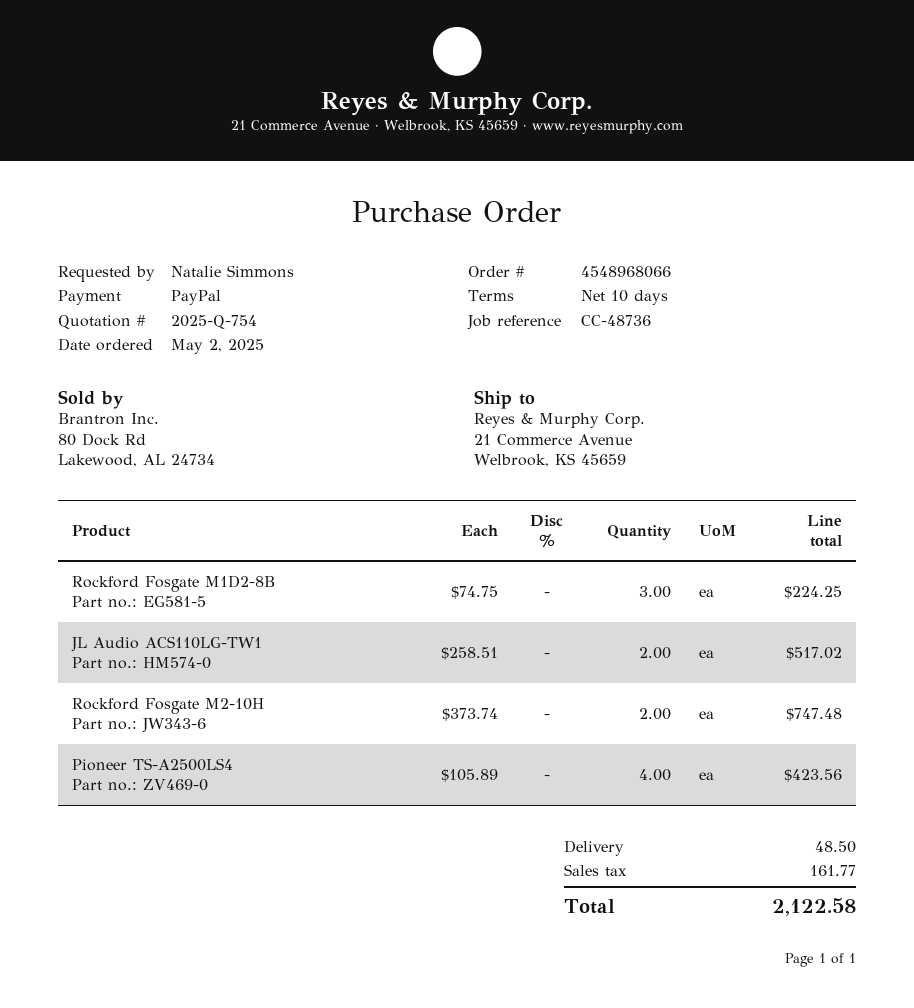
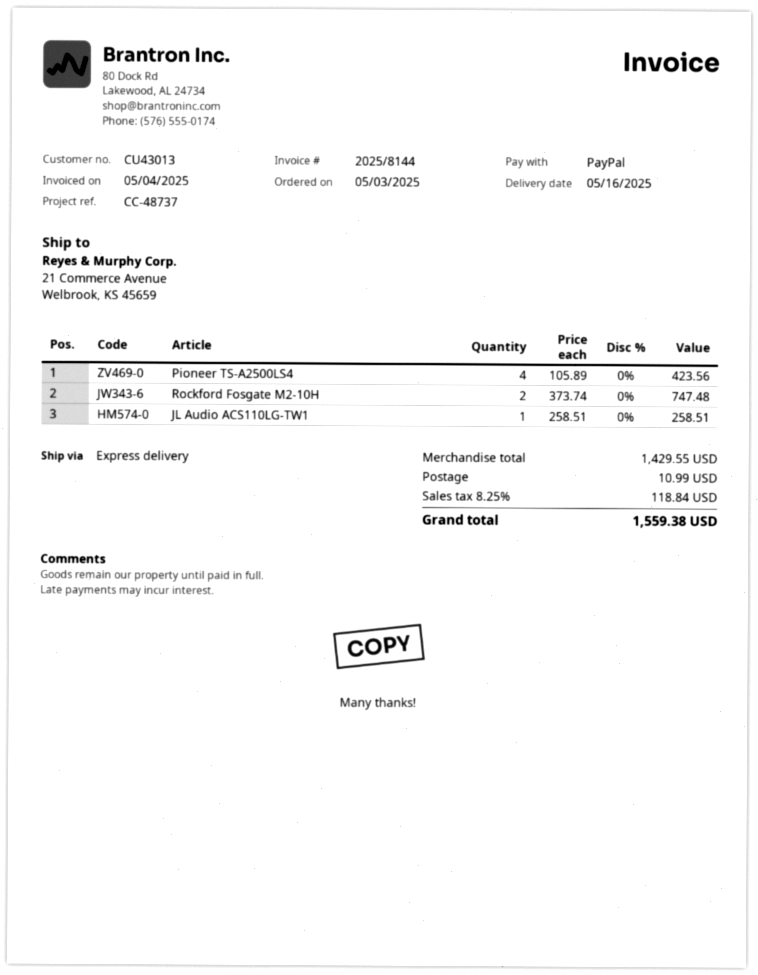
order date: 2025-05-02 -> 2025-05-03
reference: CC-48736 -> CC-48737
Rockford Fosgate M1D2-8B: 3 x 74.75 = 224.25 -> none
JL Audio ACS110LG-TW1: 2 x 258.51 = 517.02 -> 1 x 258.51 = 258.51
shipping: 48.50 -> 10.99
tax: 161.77 -> 118.84
total: 2122.58 -> 1559.38

